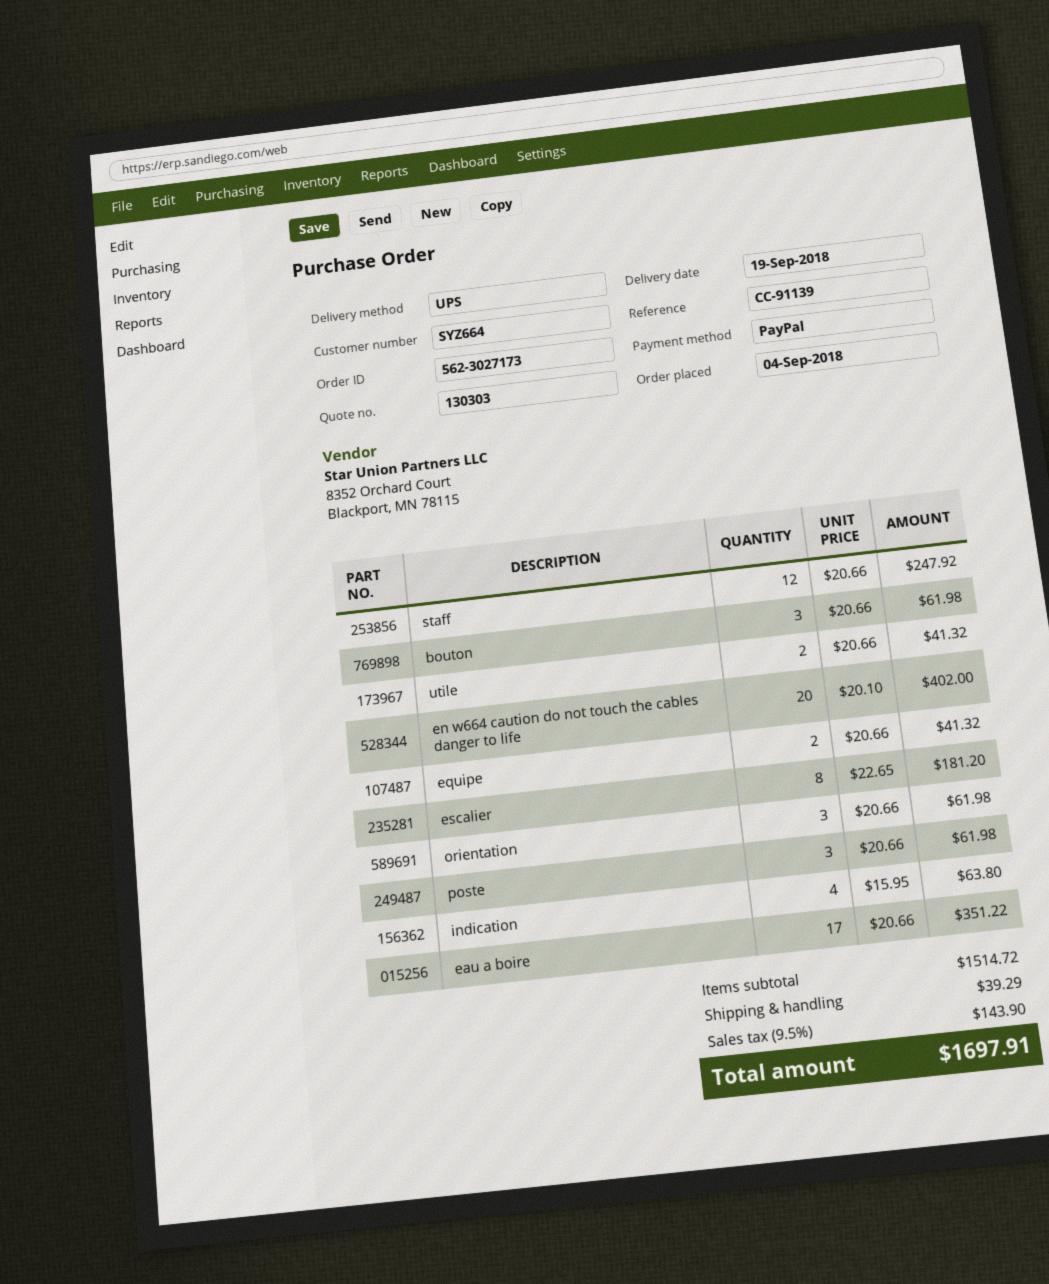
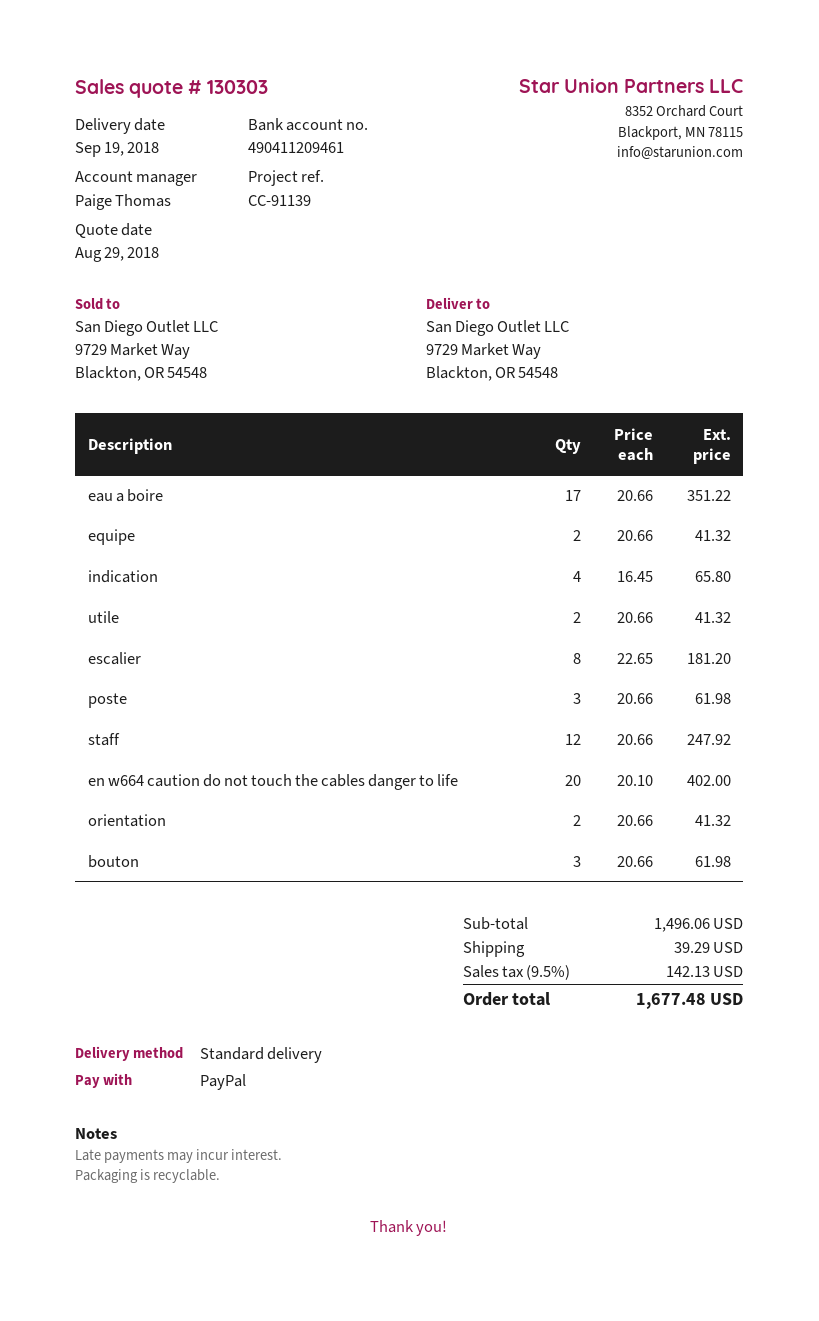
shipping method: UPS -> standard
orientation: 3 x 20.66 = 61.98 -> 2 x 20.66 = 41.32
indication: 4 x 15.95 = 63.80 -> 4 x 16.45 = 65.80
subtotal: 1514.72 -> 1496.06
tax: 9.5% = 143.90 -> 9.5% = 142.13
total: 1697.91 -> 1677.48

